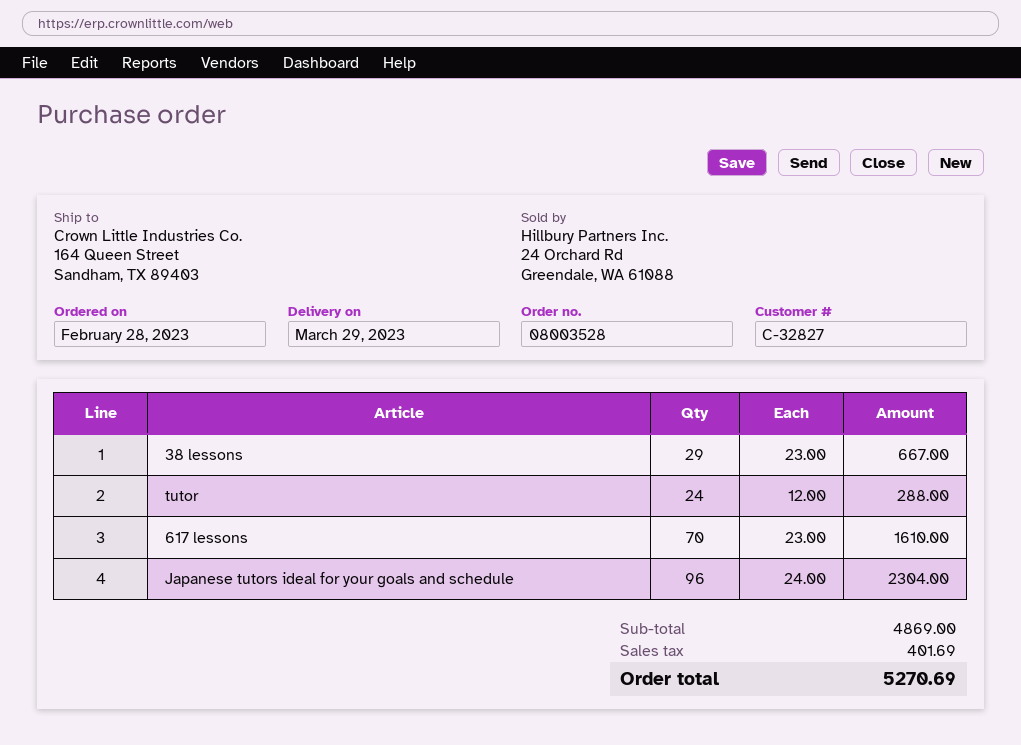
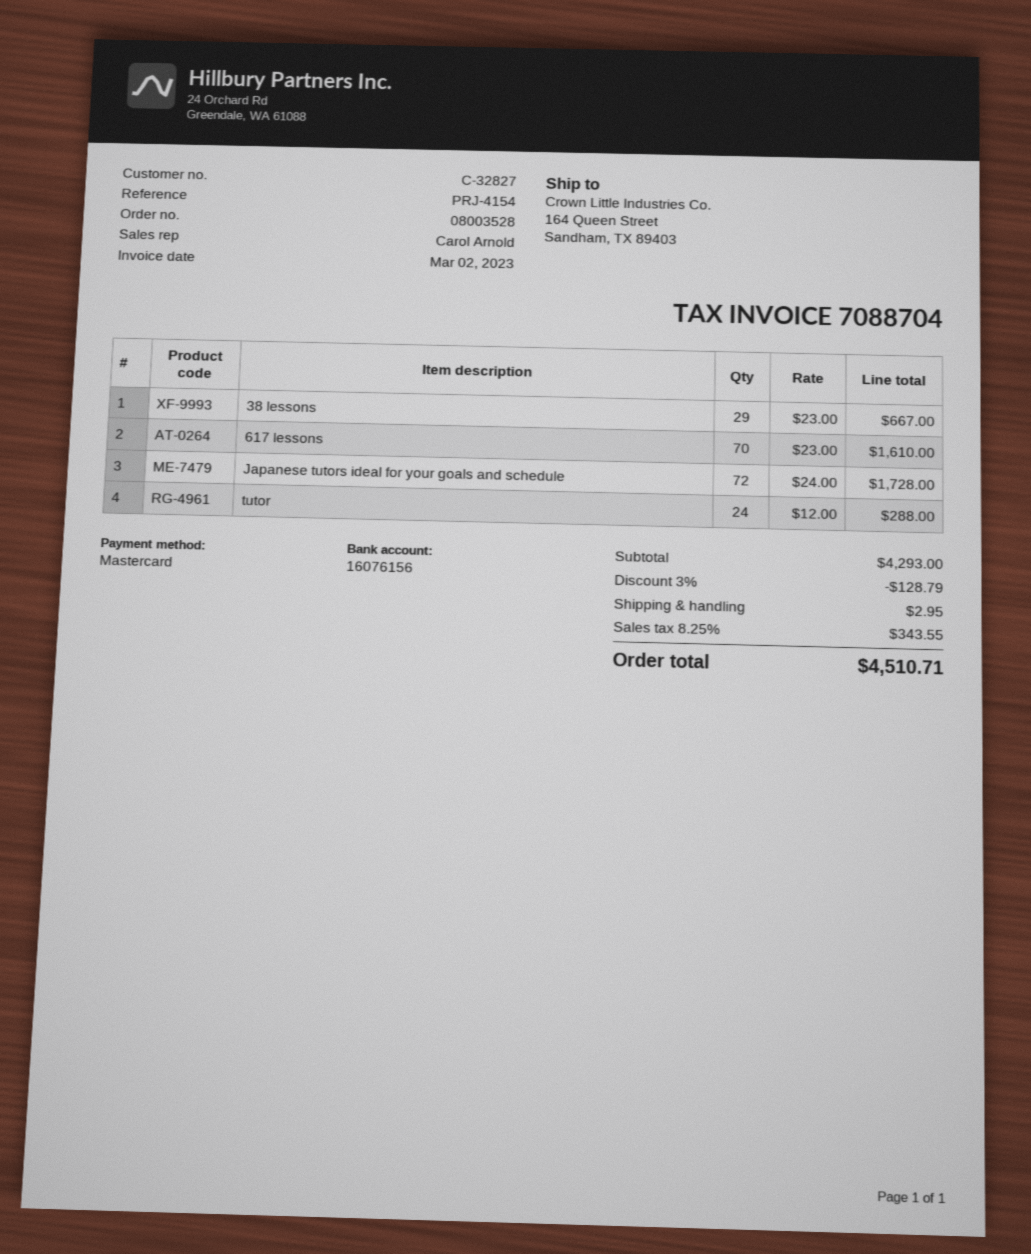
Japanese tutors ideal for your goals and schedule: 96 x 24.00 = 2304.00 -> 72 x 24.00 = 1728.00
subtotal: 4869.00 -> 4293.00
discount: none -> 3% = 128.79
shipping: none -> 2.95
tax: 401.69 -> 343.55
total: 5270.69 -> 4510.71

